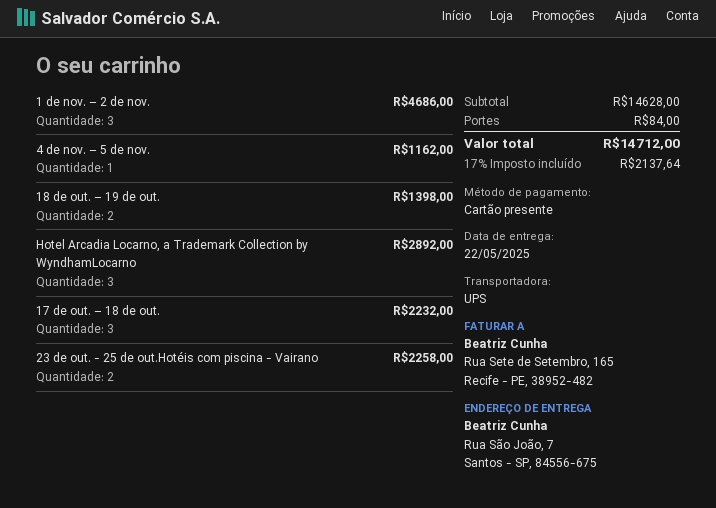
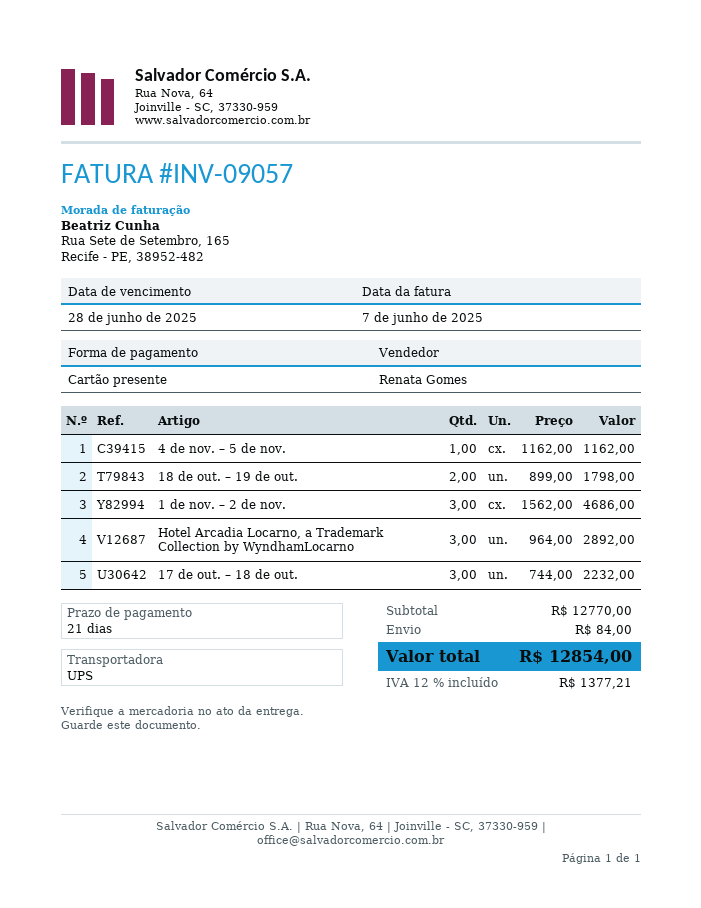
18 de out. – 19 de out.: 2 for 1398.00 -> 2 for 1798.00
23 de out. - 25 de out.Hotéis com piscina - Vairano: 2 for 2258.00 -> none
subtotal: 14628.00 -> 12770.00
tax: 17% = 2137.64 -> 12% = 1377.21
total: 14712.00 -> 12854.00

